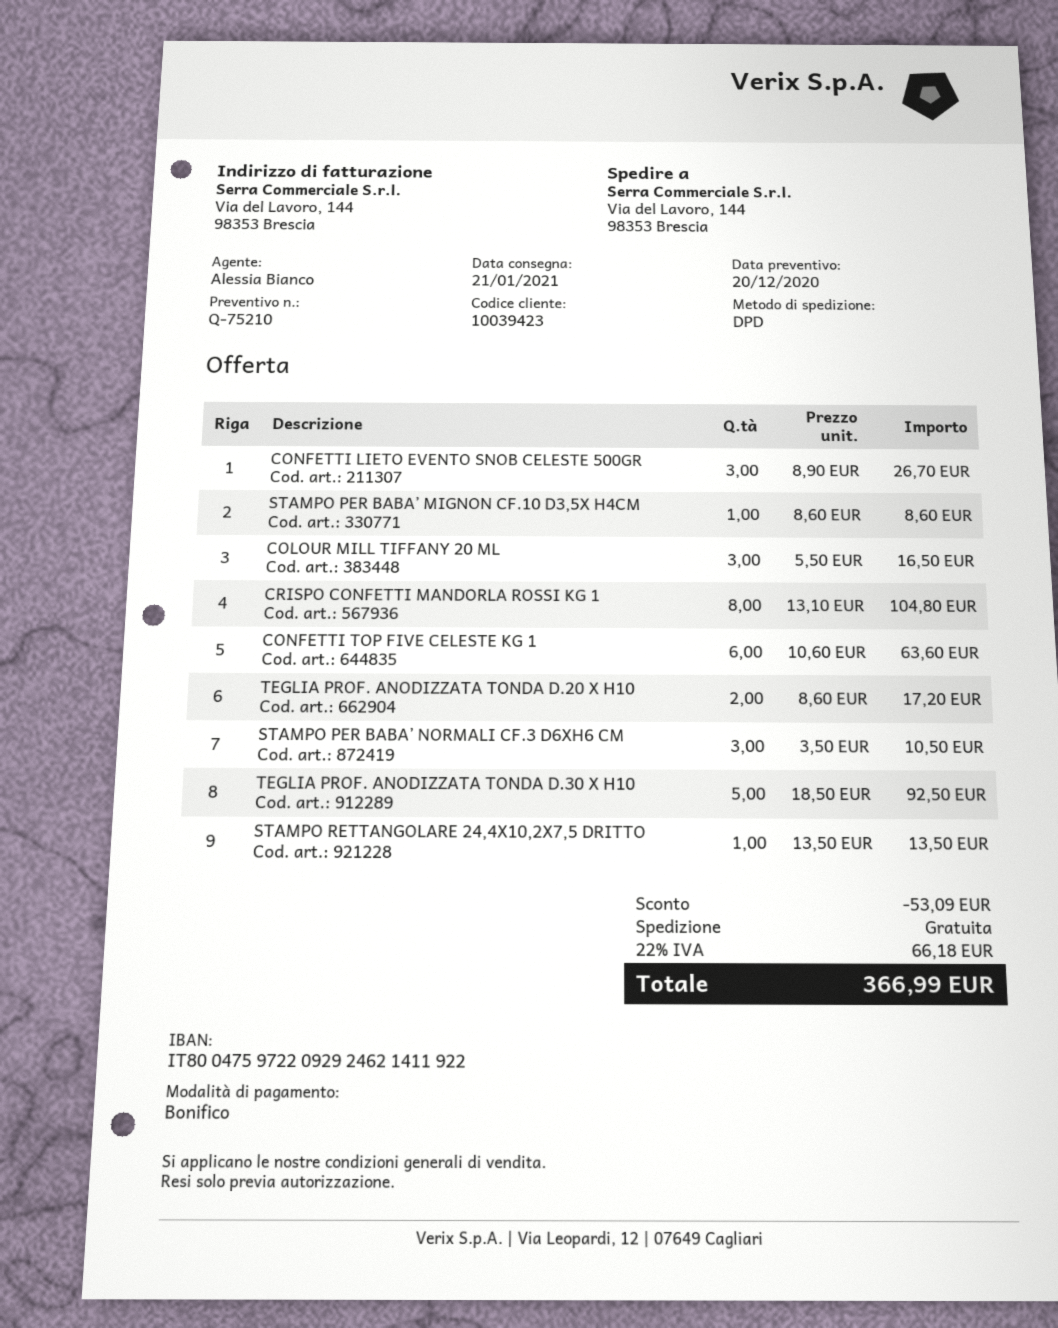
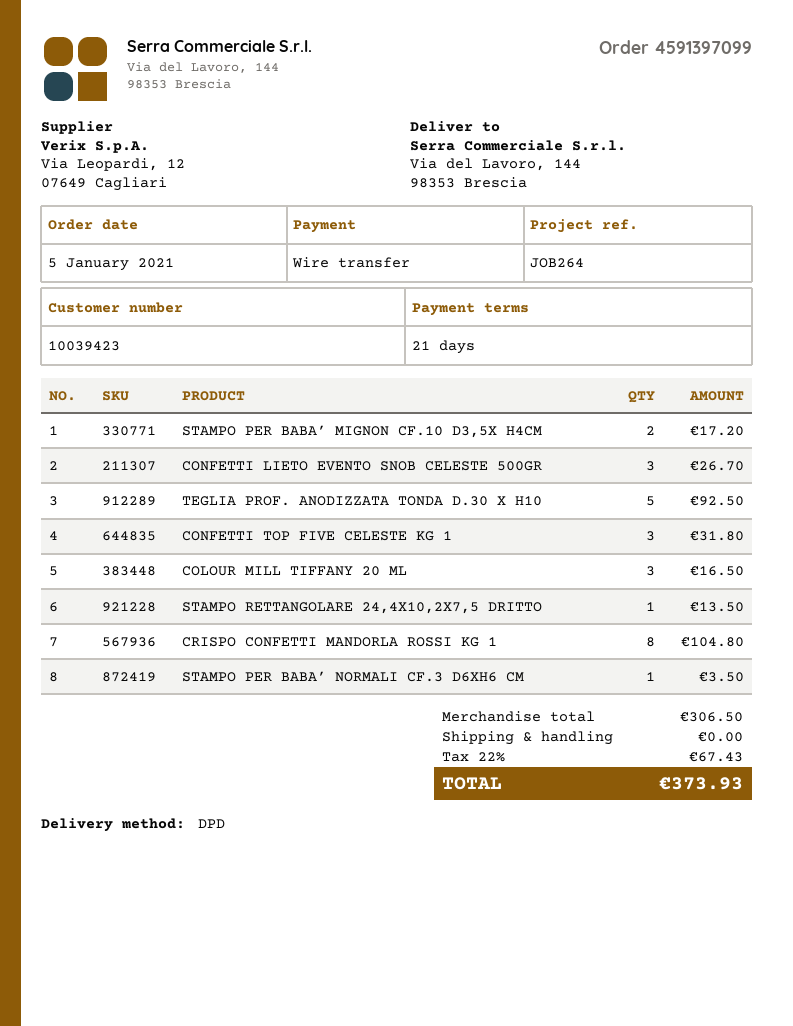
STAMPO PER BABA’ MIGNON CF.10 D3,5X H4CM: 1 for 8.60 -> 2 for 17.20
CONFETTI TOP FIVE CELESTE KG 1: 6 for 63.60 -> 3 for 31.80
TEGLIA PROF. ANODIZZATA TONDA D.20 X H10: 2 for 17.20 -> none
STAMPO PER BABA’ NORMALI CF.3 D6XH6 CM: 3 for 10.50 -> 1 for 3.50
discount: 53.09 -> none
tax: 22% = 66.18 -> 22% = 67.43
total: 366.99 -> 373.93

